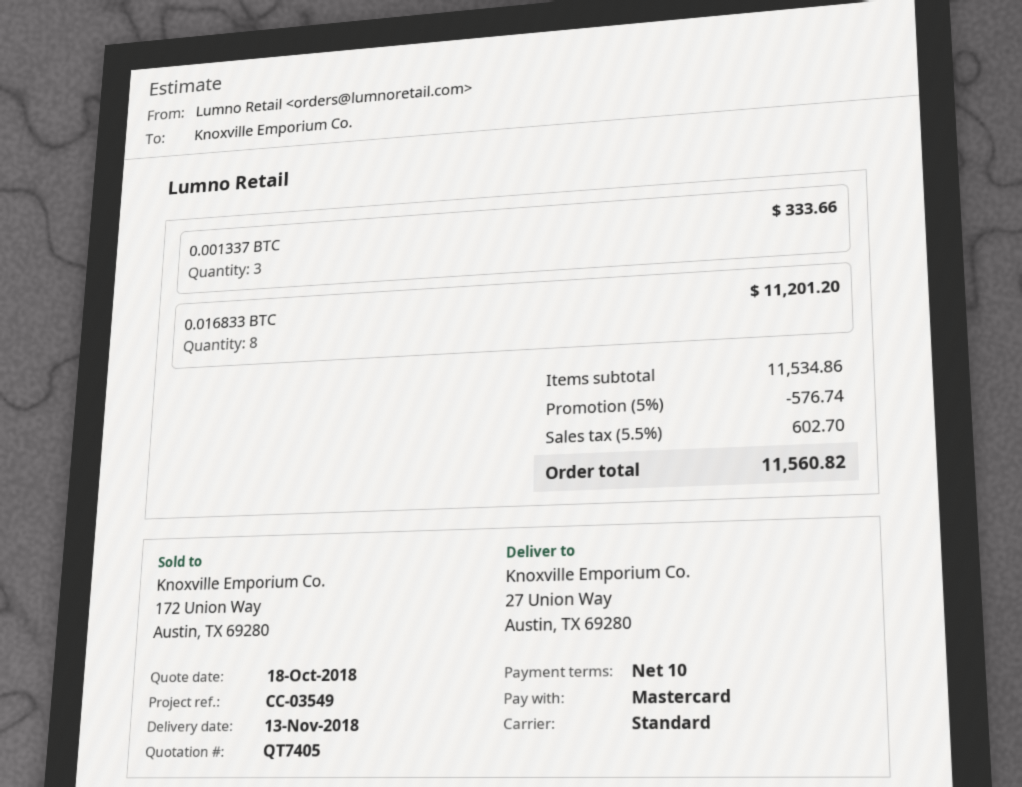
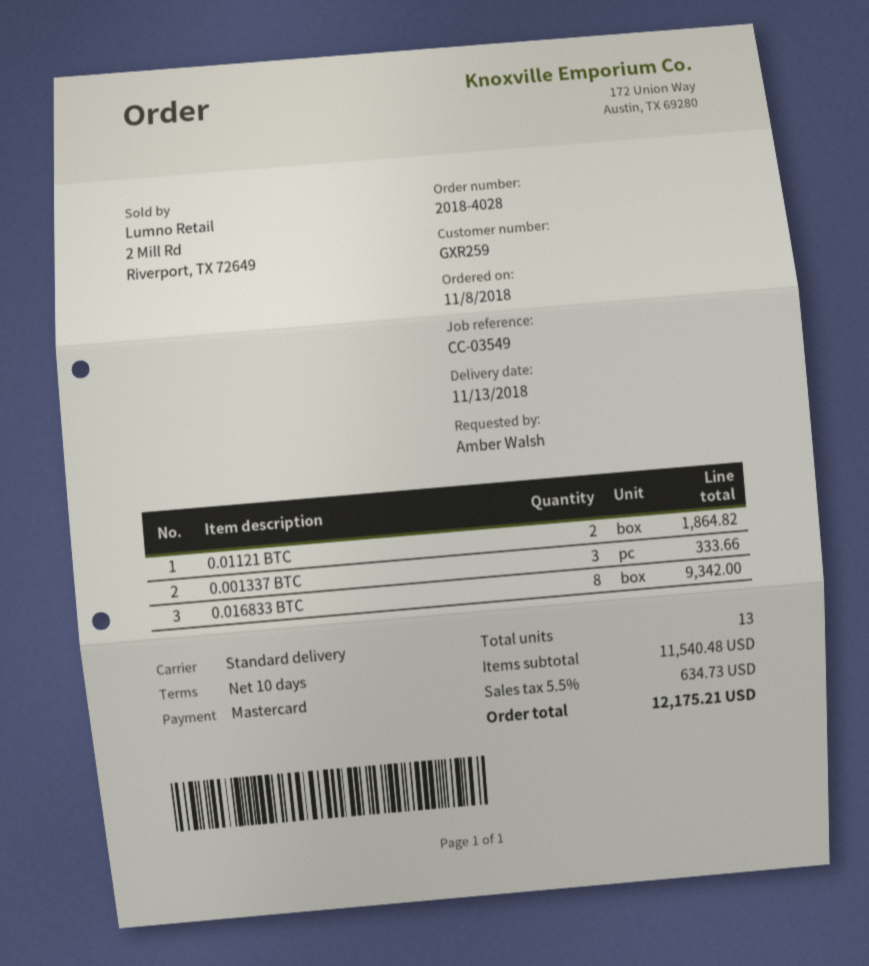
0.016833 BTC: 8 for 11201.20 -> 8 for 9342.00
0.01121 BTC: none -> 2 for 1864.82
subtotal: 11534.86 -> 11540.48
discount: 5% = 576.74 -> none
tax: 5.5% = 602.70 -> 5.5% = 634.73
total: 11560.82 -> 12175.21

